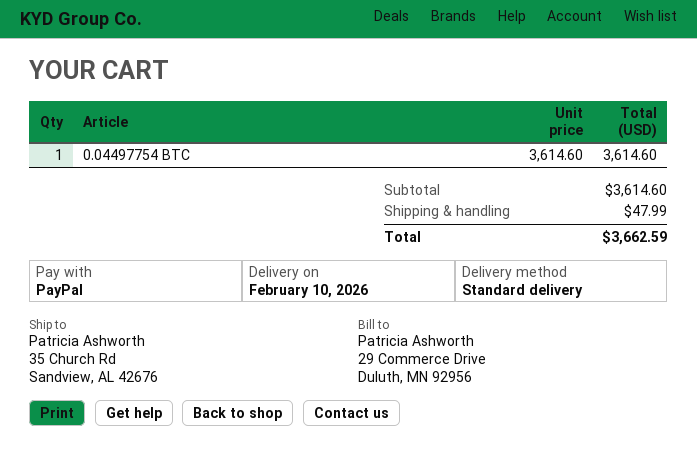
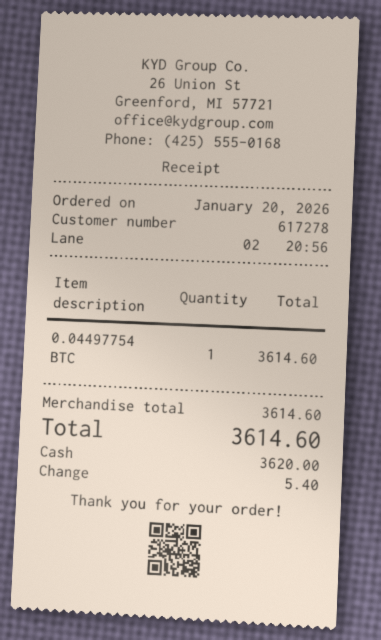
payment method: PayPal -> cash
shipping: 47.99 -> none
total: 3662.59 -> 3614.60

